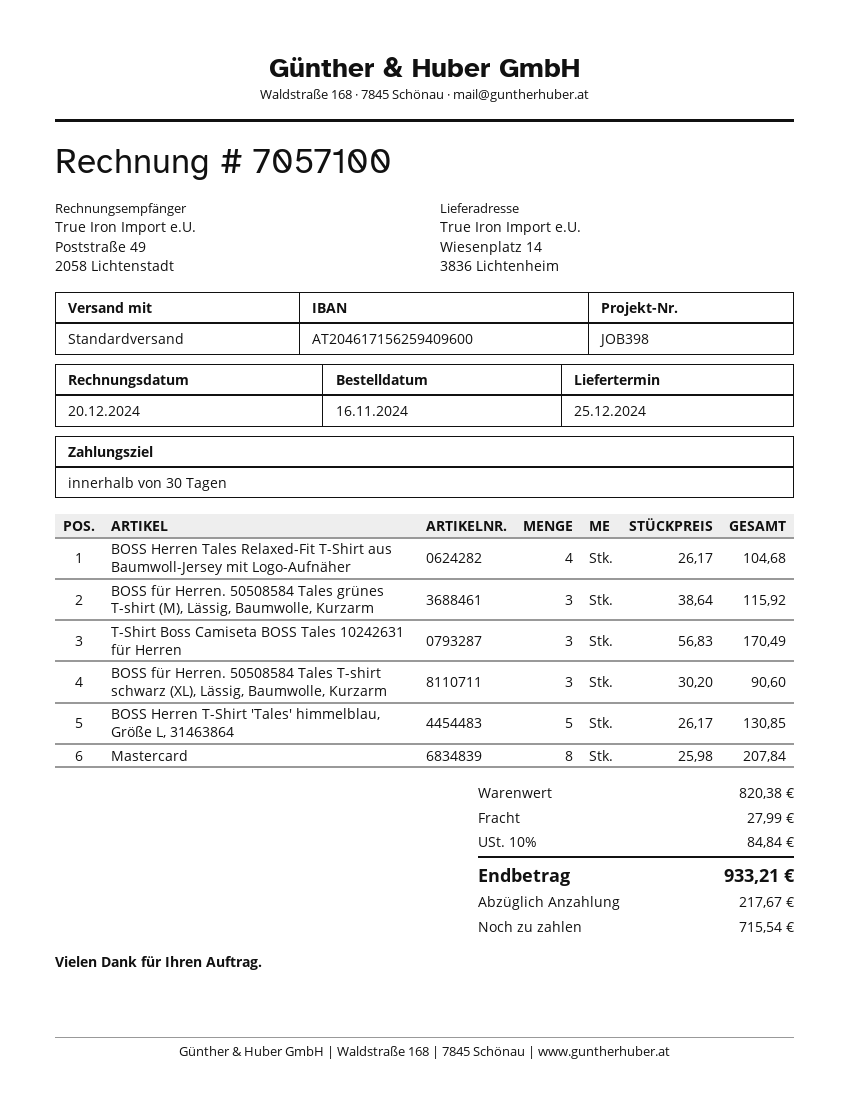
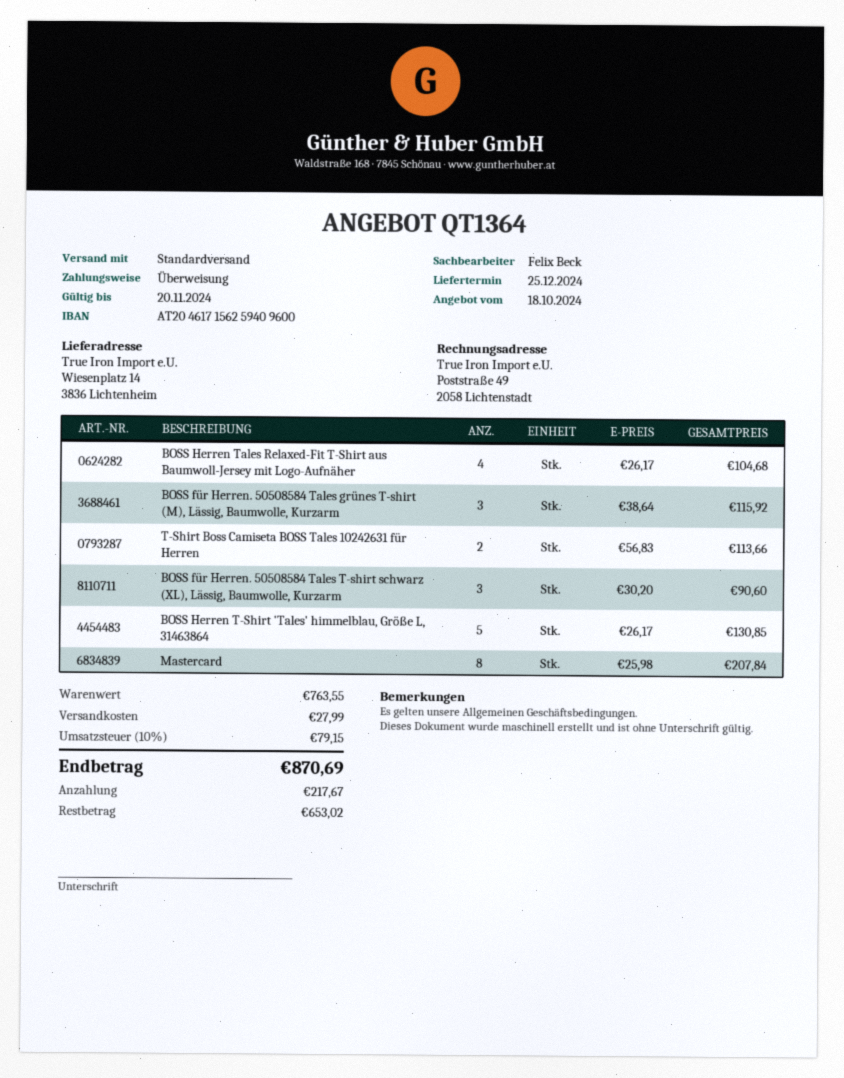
T-Shirt Boss Camiseta BOSS Tales 10242631 für Herren: 3 x 56.83 = 170.49 -> 2 x 56.83 = 113.66
subtotal: 820.38 -> 763.55
tax: 10% = 84.84 -> 10% = 79.15
total: 933.21 -> 870.69
balance: 715.54 -> 653.02

